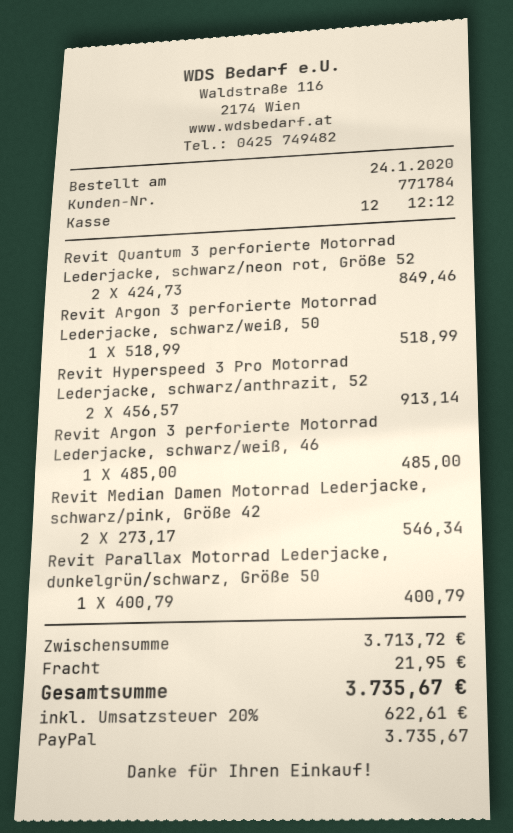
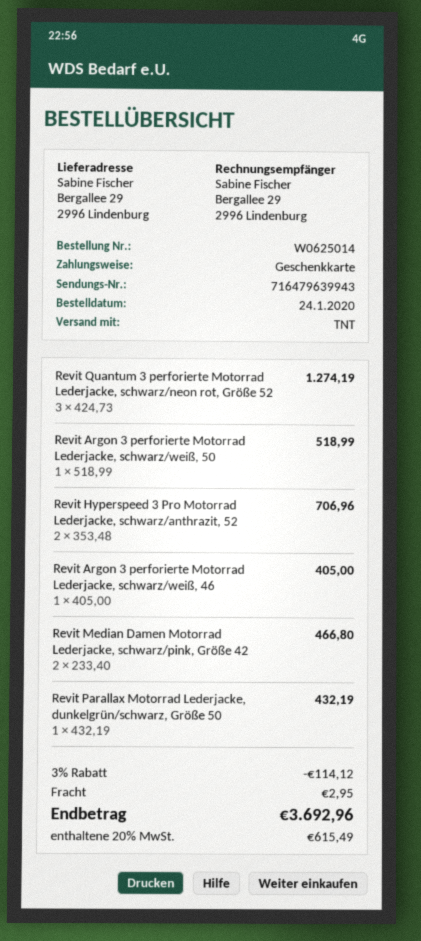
payment method: PayPal -> gift card
Revit Quantum 3 perforierte Motorrad Lederjacke, schwarz/neon rot, Größe 52: 2 x 424.73 = 849.46 -> 3 x 424.73 = 1274.19
Revit Hyperspeed 3 Pro Motorrad Lederjacke, schwarz/anthrazit, 52: 2 x 456.57 = 913.14 -> 2 x 353.48 = 706.96
Revit Argon 3 perforierte Motorrad Lederjacke, schwarz/weiß, 46: 1 x 485.00 = 485.00 -> 1 x 405.00 = 405.00
Revit Median Damen Motorrad Lederjacke, schwarz/pink, Größe 42: 2 x 273.17 = 546.34 -> 2 x 233.40 = 466.80
Revit Parallax Motorrad Lederjacke, dunkelgrün/schwarz, Größe 50: 1 x 400.79 = 400.79 -> 1 x 432.19 = 432.19
discount: none -> 3% = 114.12
shipping: 21.95 -> 2.95
tax: 20% = 622.61 -> 20% = 615.49
total: 3735.67 -> 3692.96

